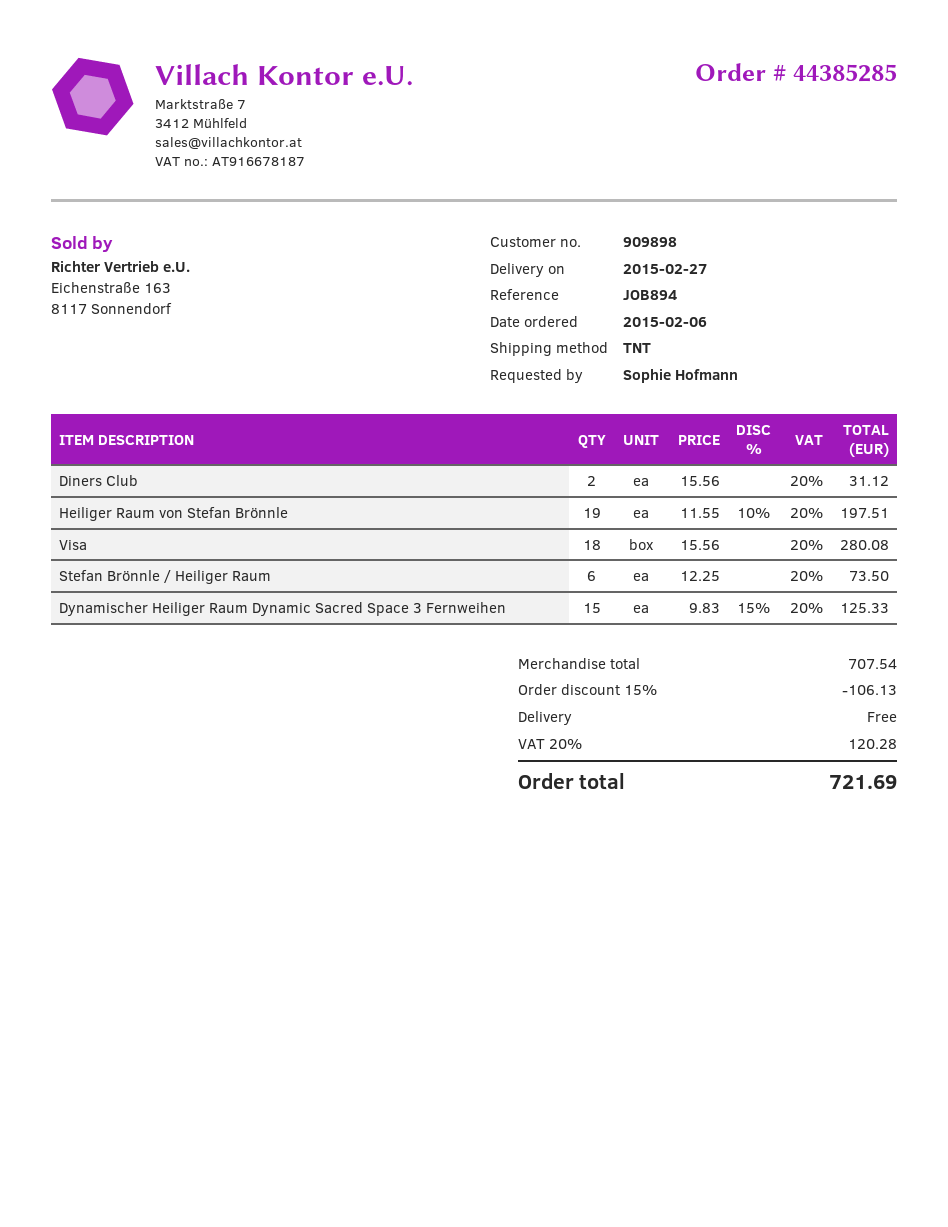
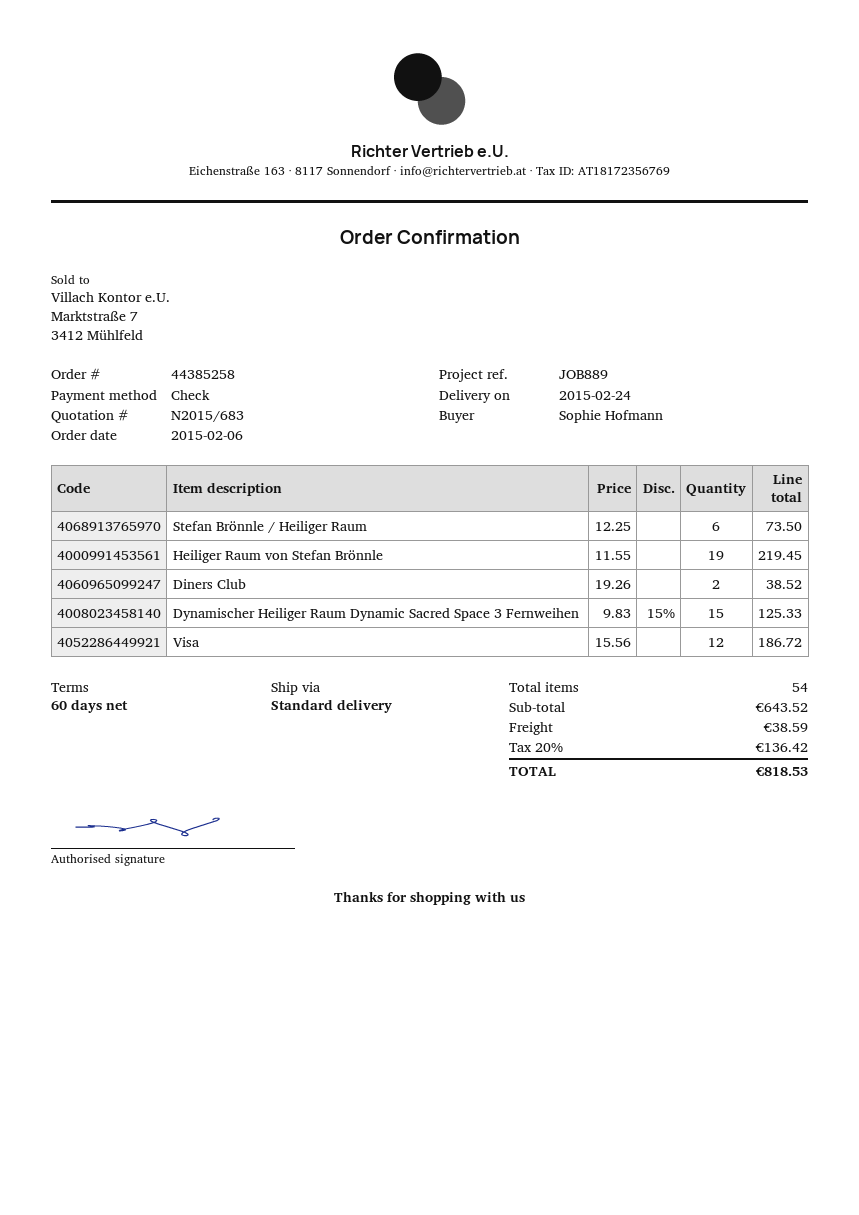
order number: 44385285 -> 44385258
delivery date: 2015-02-27 -> 2015-02-24
reference: JOB894 -> JOB889
shipping method: TNT -> standard
Diners Club: 2 x 15.56 = 31.12 -> 2 x 19.26 = 38.52
Heiliger Raum von Stefan Brönnle: 19 x 11.55 - 10% = 197.51 -> 19 x 11.55 = 219.45
Visa: 18 x 15.56 = 280.08 -> 12 x 15.56 = 186.72
subtotal: 707.54 -> 643.52
discount: 15% = 106.13 -> none
shipping: 0.00 -> 38.59
tax: 20% = 120.28 -> 20% = 136.42
total: 721.69 -> 818.53

